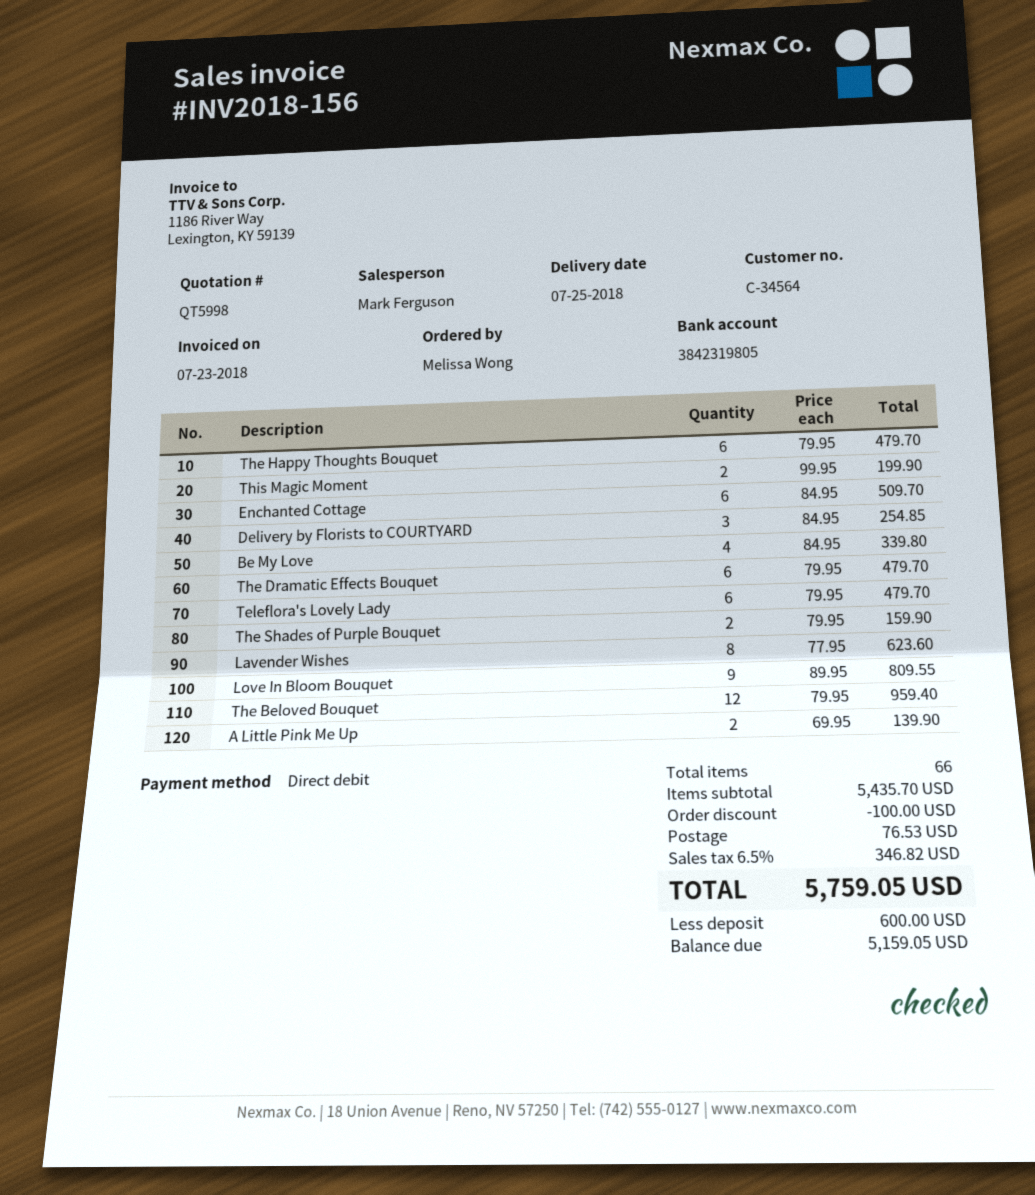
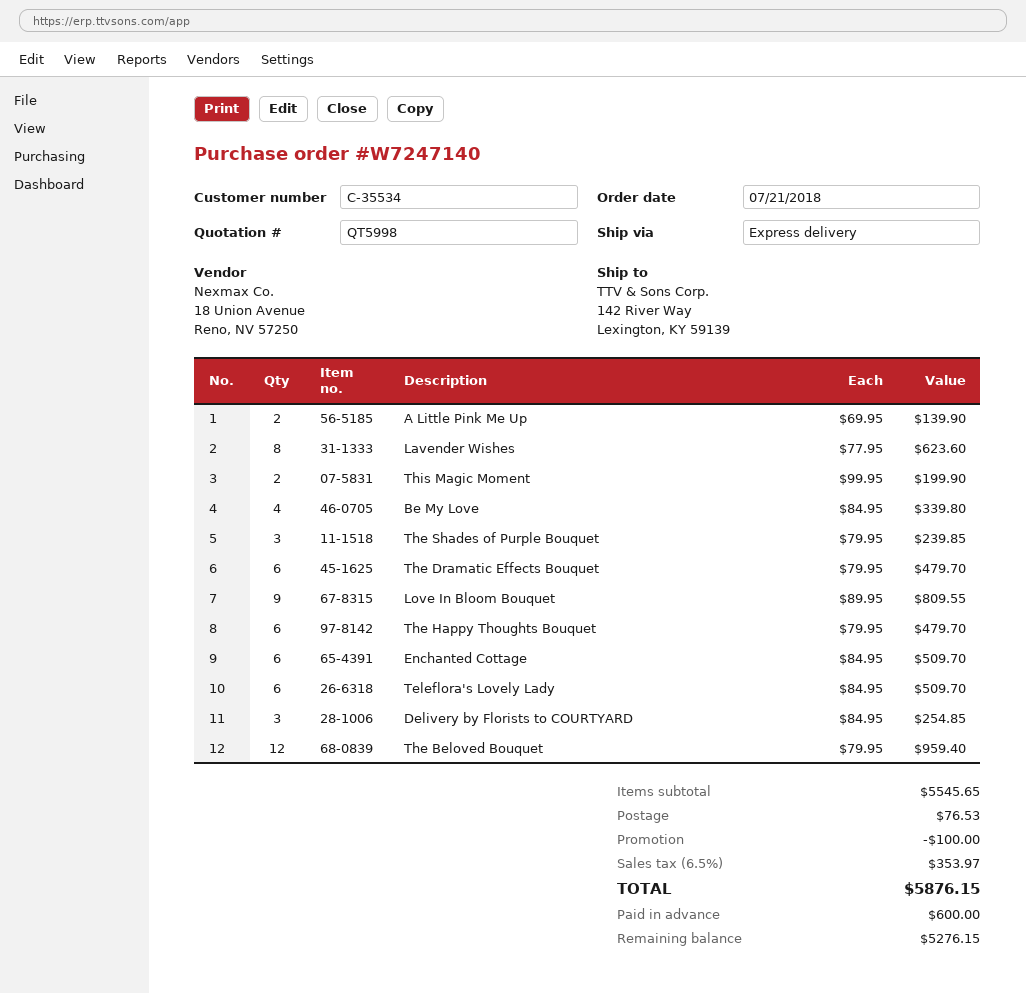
customer number: C-34564 -> C-35534
Teleflora's Lovely Lady: 6 x 79.95 = 479.70 -> 6 x 84.95 = 509.70
The Shades of Purple Bouquet: 2 x 79.95 = 159.90 -> 3 x 79.95 = 239.85
subtotal: 5435.70 -> 5545.65
tax: 6.5% = 346.82 -> 6.5% = 353.97
total: 5759.05 -> 5876.15
balance: 5159.05 -> 5276.15

